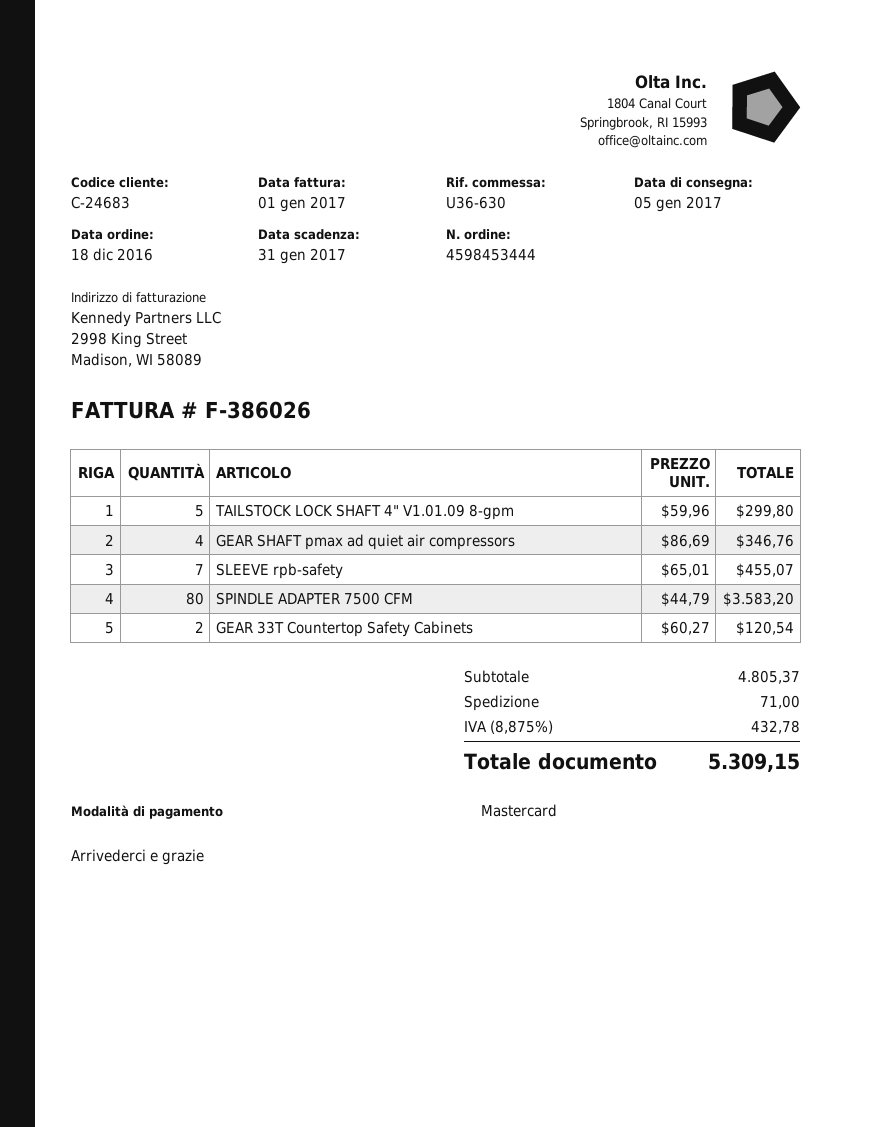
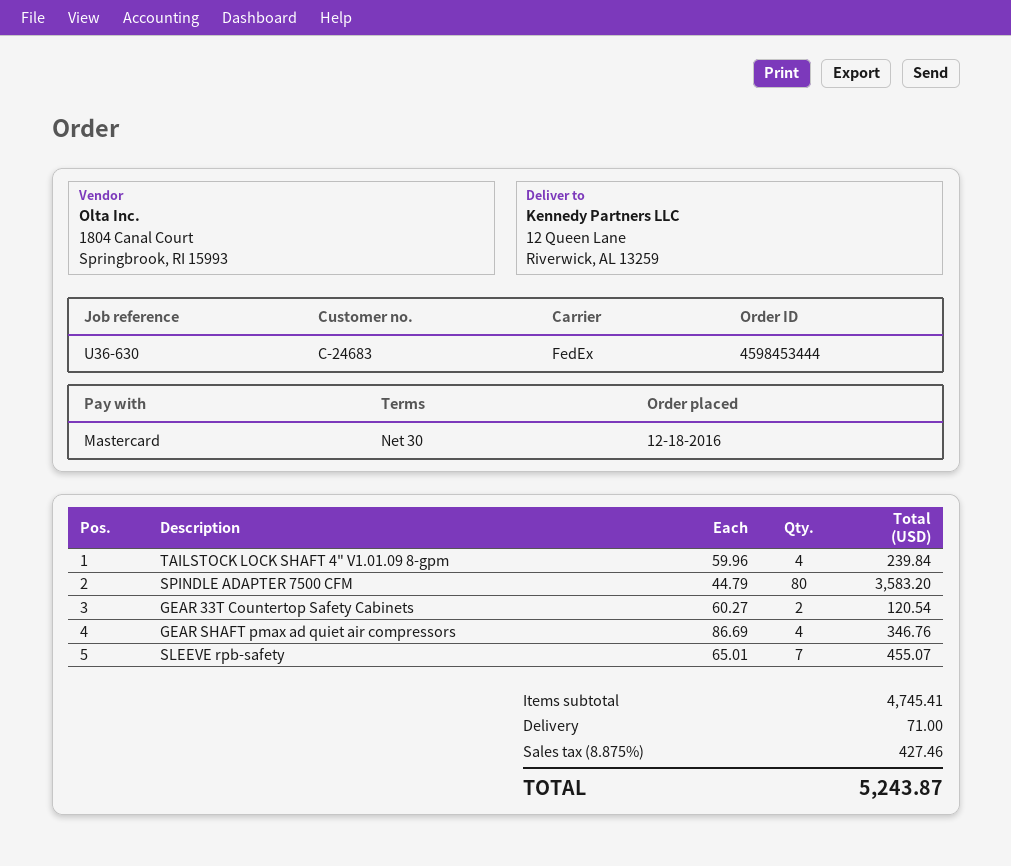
TAILSTOCK LOCK SHAFT 4" V1.01.09 8-gpm: 5 x 59.96 = 299.80 -> 4 x 59.96 = 239.84
subtotal: 4805.37 -> 4745.41
tax: 8.875% = 432.78 -> 8.875% = 427.46
total: 5309.15 -> 5243.87

